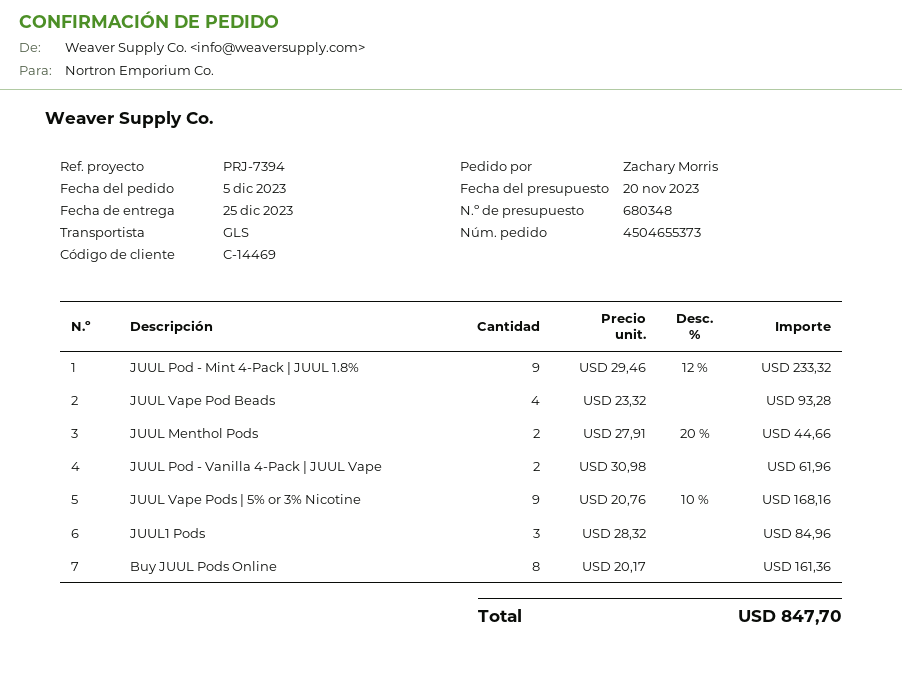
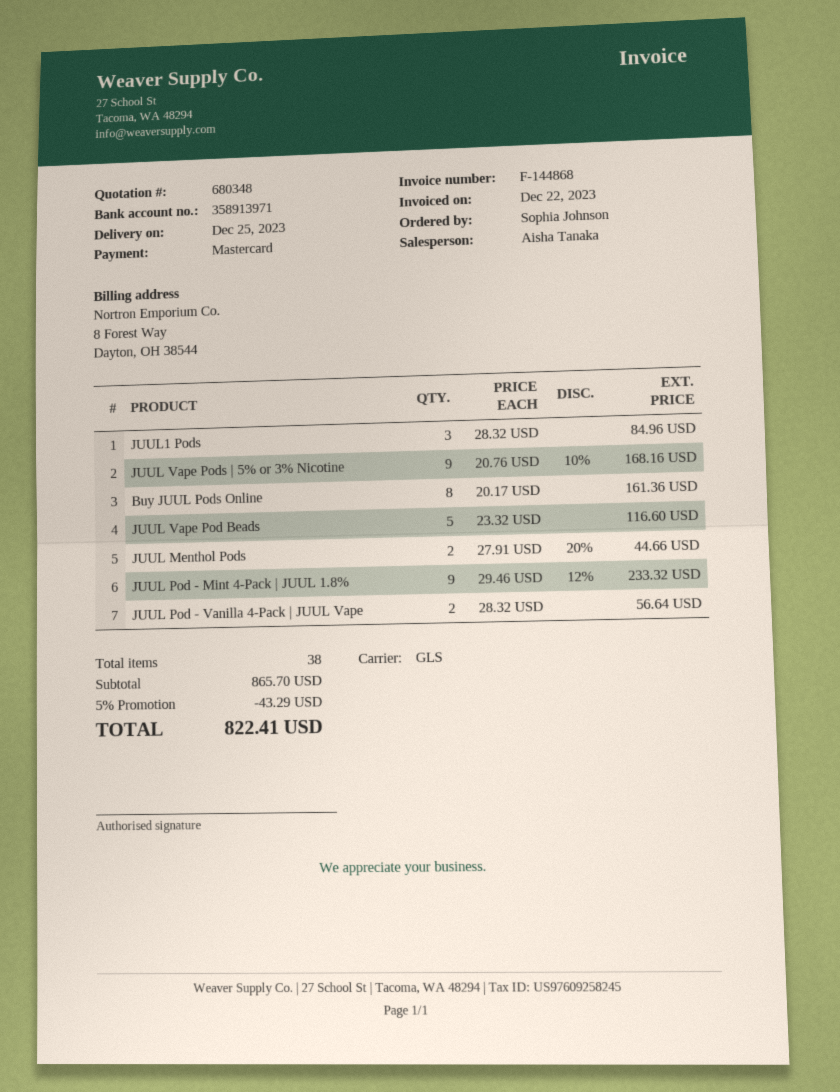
ordered by: Zachary Morris -> Sophia Johnson
JUUL Vape Pod Beads: 4 x 23.32 = 93.28 -> 5 x 23.32 = 116.60
JUUL Pod - Vanilla 4-Pack | JUUL Vape: 2 x 30.98 = 61.96 -> 2 x 28.32 = 56.64
discount: none -> 5% = 43.29
total: 847.70 -> 822.41

